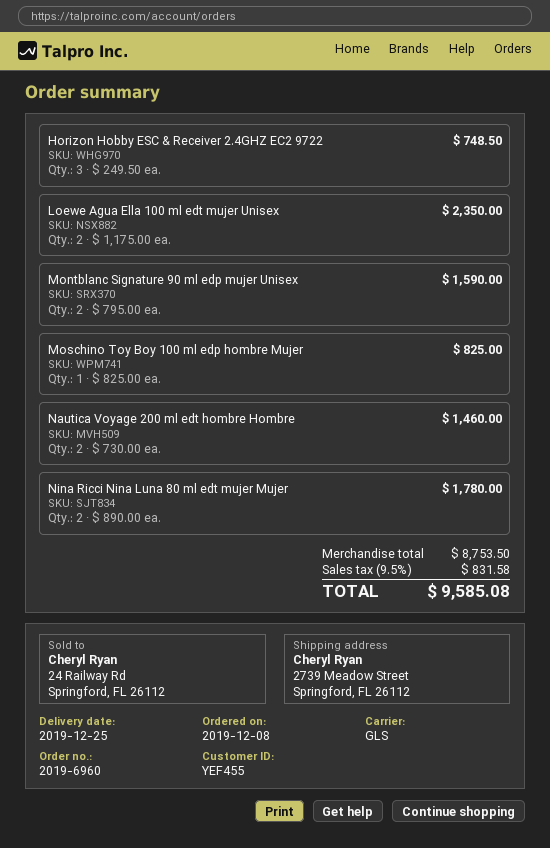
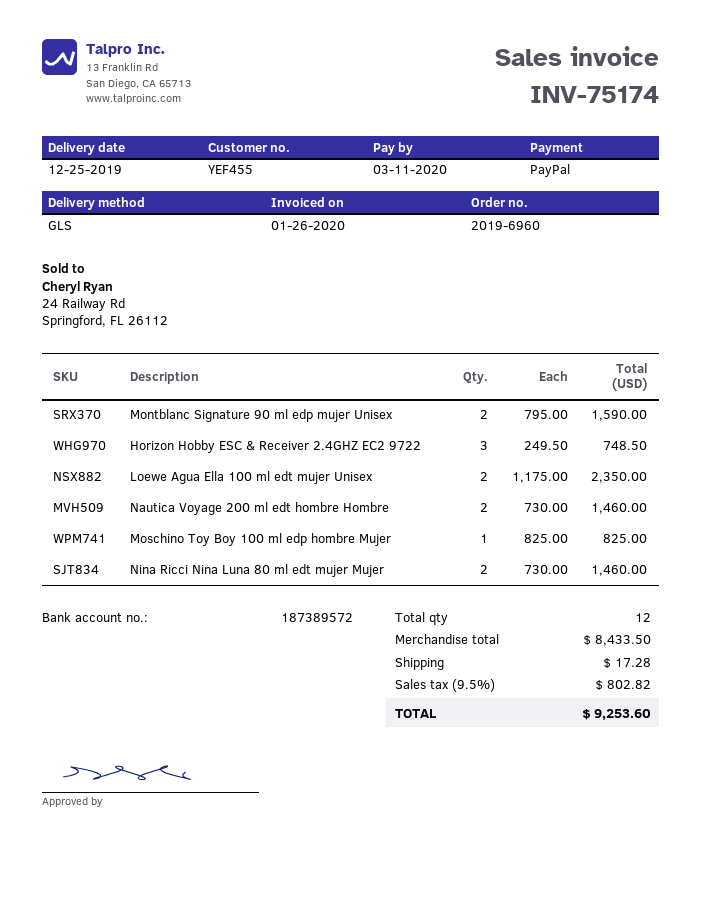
Nina Ricci Nina Luna 80 ml edt mujer Mujer: 2 x 890.00 = 1780.00 -> 2 x 730.00 = 1460.00
subtotal: 8753.50 -> 8433.50
shipping: none -> 17.28
tax: 9.5% = 831.58 -> 9.5% = 802.82
total: 9585.08 -> 9253.60

